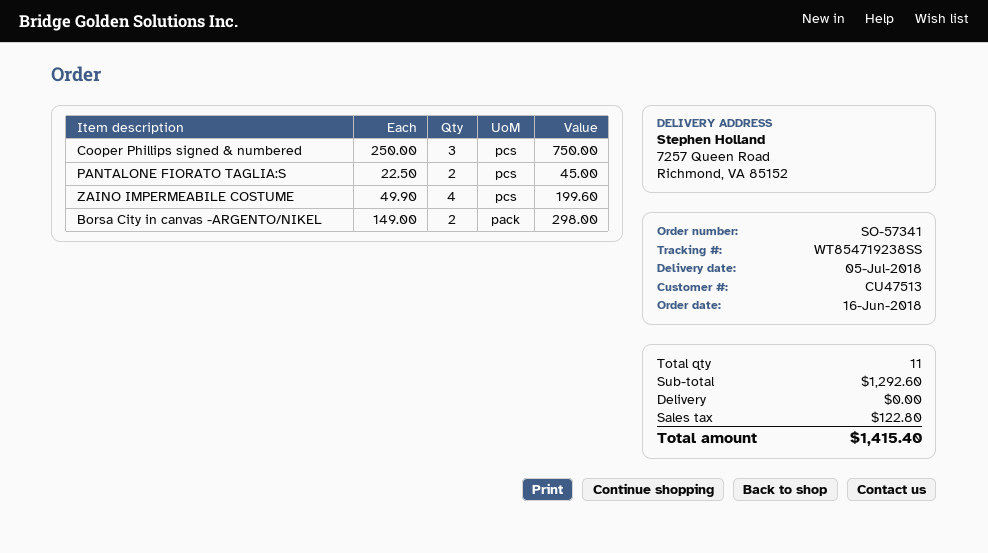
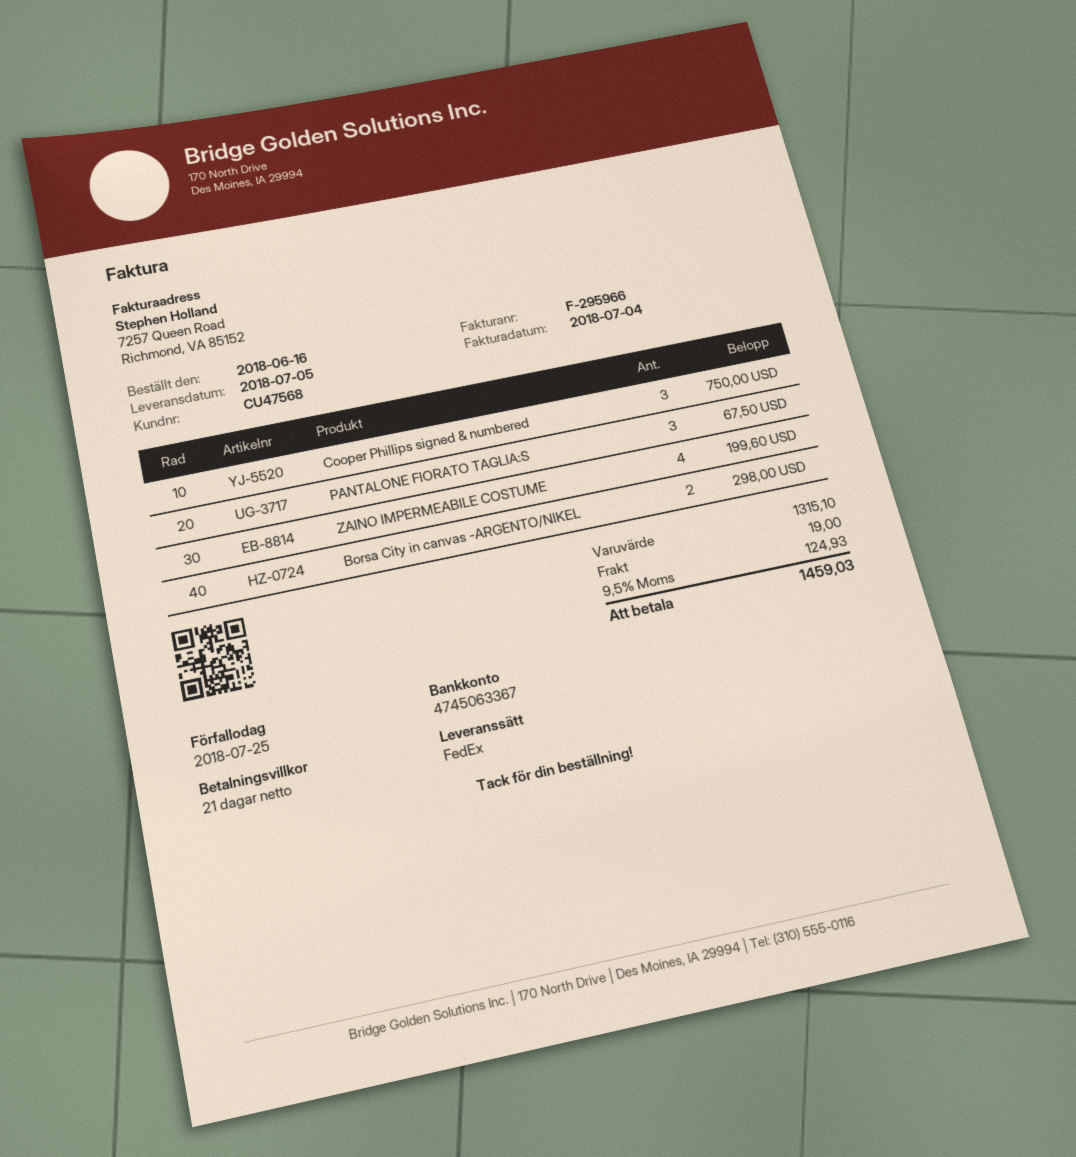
customer number: CU47513 -> CU47568
PANTALONE FIORATO TAGLIA:S: 2 for 45.00 -> 3 for 67.50
subtotal: 1292.60 -> 1315.10
shipping: 0.00 -> 19.00
tax: 122.80 -> 124.93
total: 1415.40 -> 1459.03

